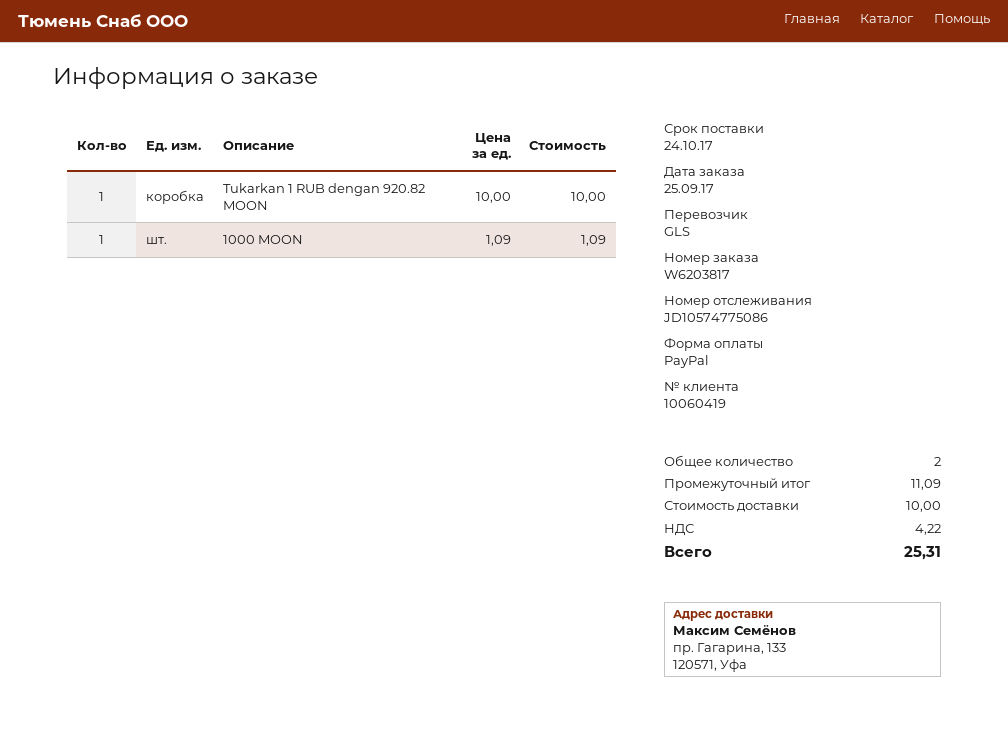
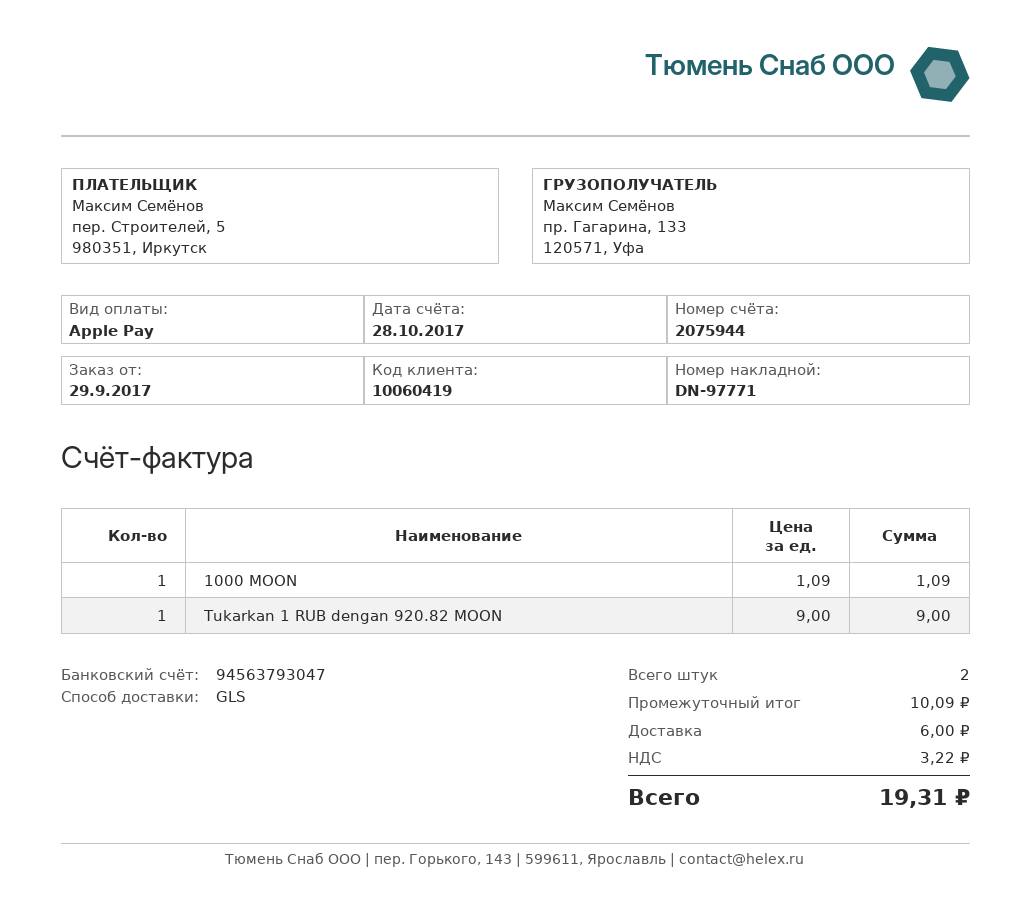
order date: 2017-09-25 -> 2017-09-29
payment method: PayPal -> Apple Pay
Tukarkan 1 RUB dengan 920.82 MOON: 1 x 10.00 = 10.00 -> 1 x 9.00 = 9.00
subtotal: 11.09 -> 10.09
shipping: 10.00 -> 6.00
tax: 4.22 -> 3.22
total: 25.31 -> 19.31

